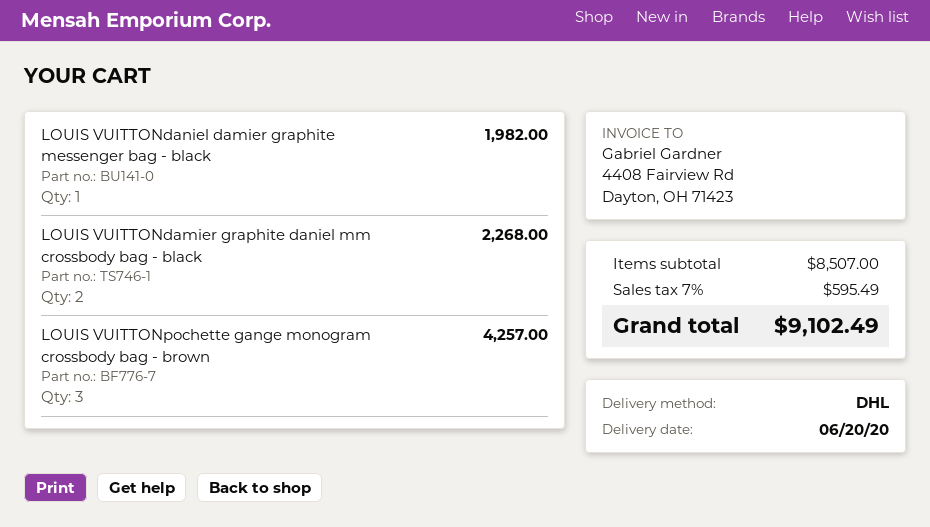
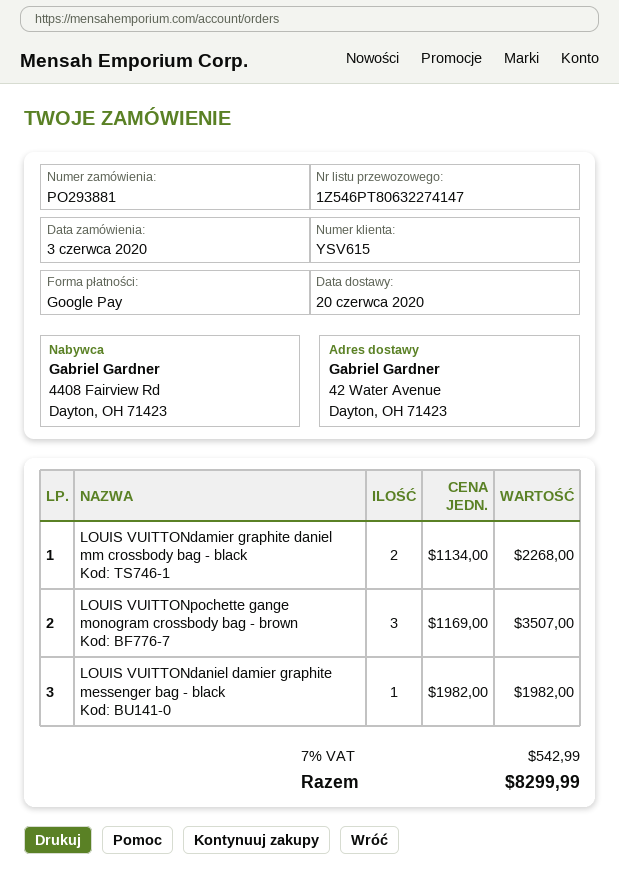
LOUIS VUITTONpochette gange monogram crossbody bag - brown: 3 for 4257.00 -> 3 for 3507.00
tax: 7% = 595.49 -> 7% = 542.99
total: 9102.49 -> 8299.99

